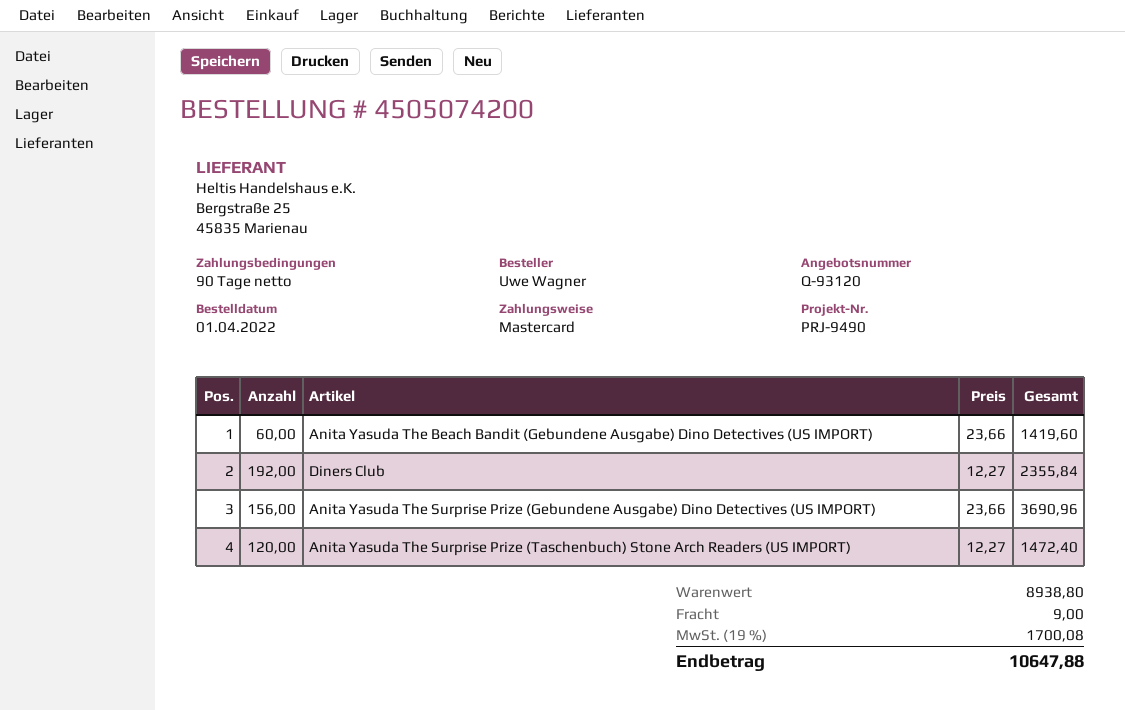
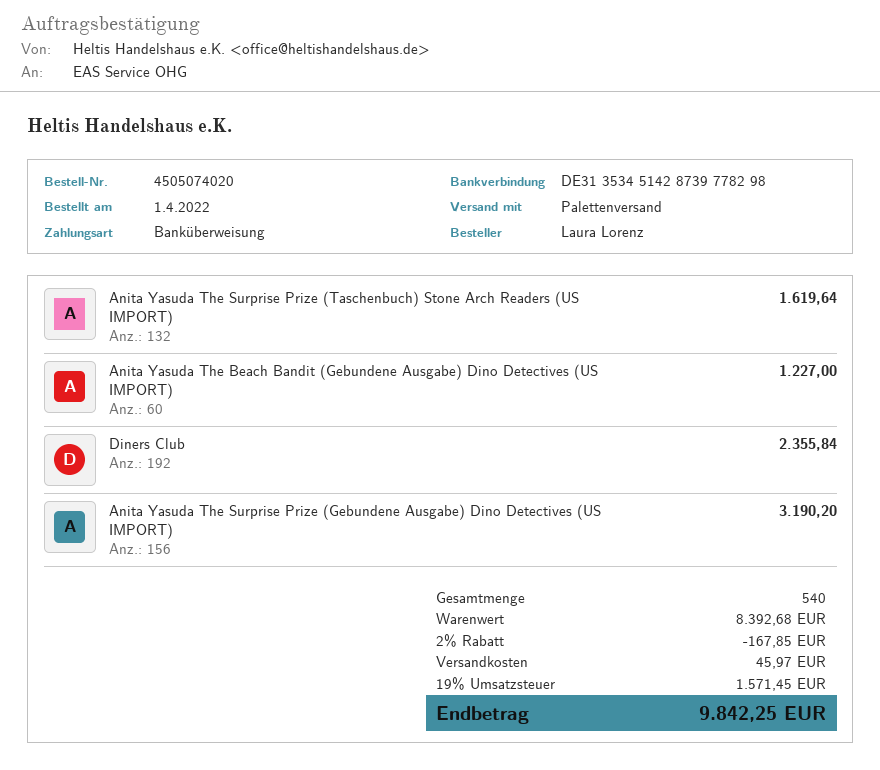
order number: 4505074200 -> 4505074020
ordered by: Uwe Wagner -> Laura Lorenz
payment method: Mastercard -> bank transfer
Anita Yasuda The Beach Bandit (Gebundene Ausgabe) Dino Detectives (US IMPORT): 60 for 1419.60 -> 60 for 1227.00
Anita Yasuda The Surprise Prize (Gebundene Ausgabe) Dino Detectives (US IMPORT): 156 for 3690.96 -> 156 for 3190.20
Anita Yasuda The Surprise Prize (Taschenbuch) Stone Arch Readers (US IMPORT): 120 for 1472.40 -> 132 for 1619.64
subtotal: 8938.80 -> 8392.68
discount: none -> 2% = 167.85
shipping: 9.00 -> 45.97
tax: 19% = 1700.08 -> 19% = 1571.45
total: 10647.88 -> 9842.25

